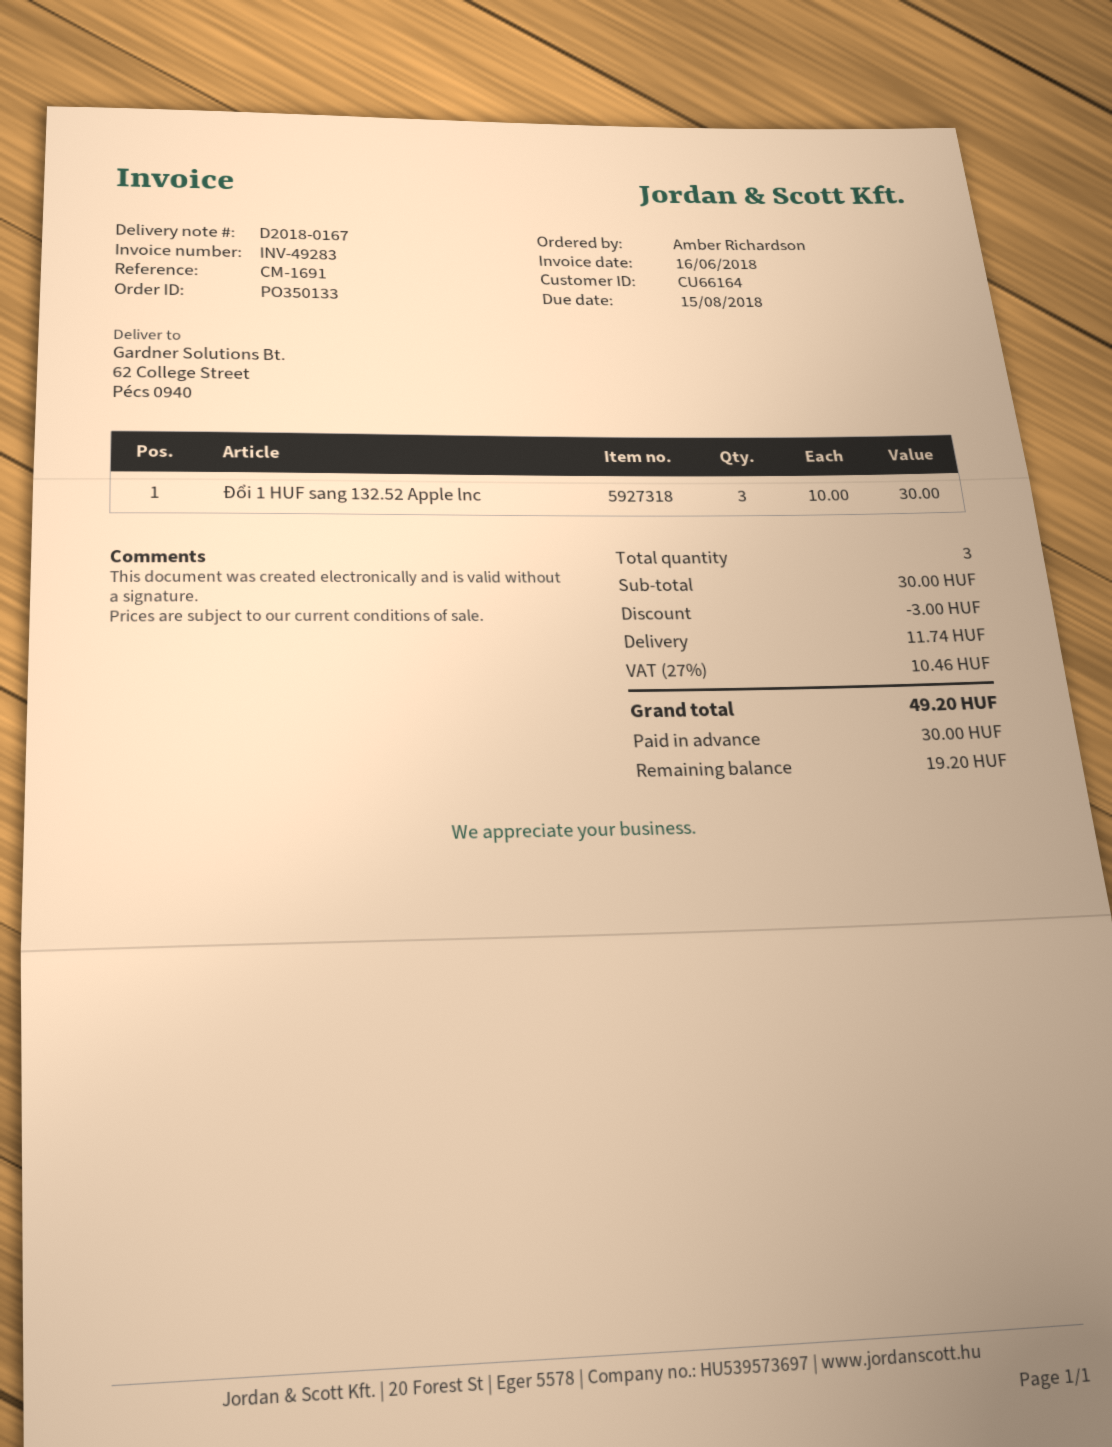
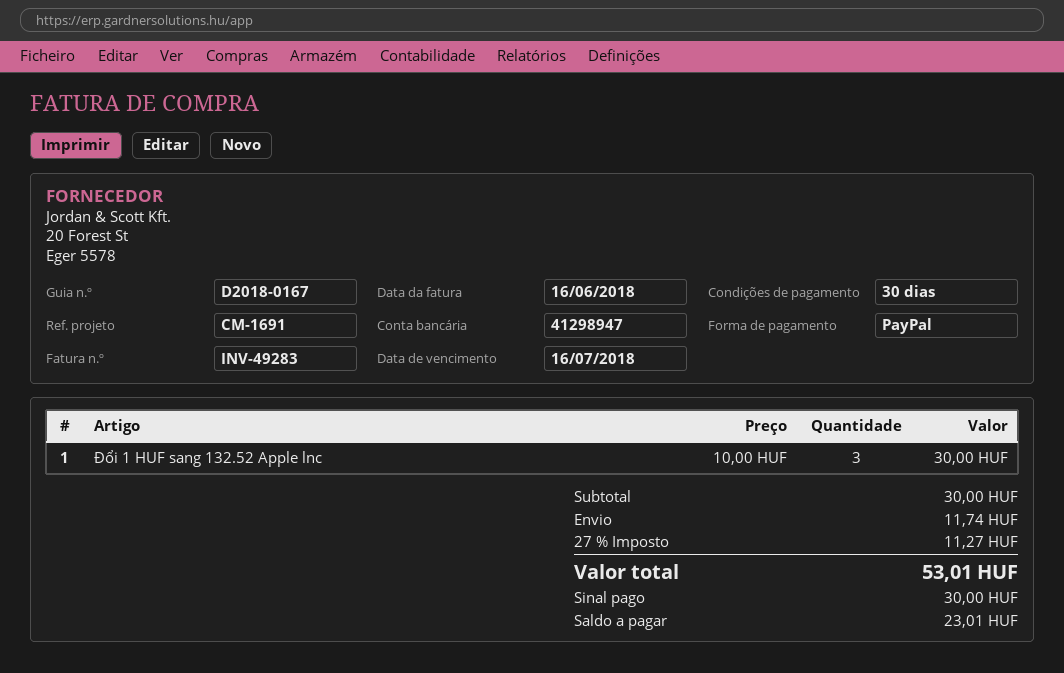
due date: 2018-08-15 -> 2018-07-16
discount: 3.00 -> none
tax: 27% = 10.46 -> 27% = 11.27
total: 49.20 -> 53.01
balance: 19.20 -> 23.01

